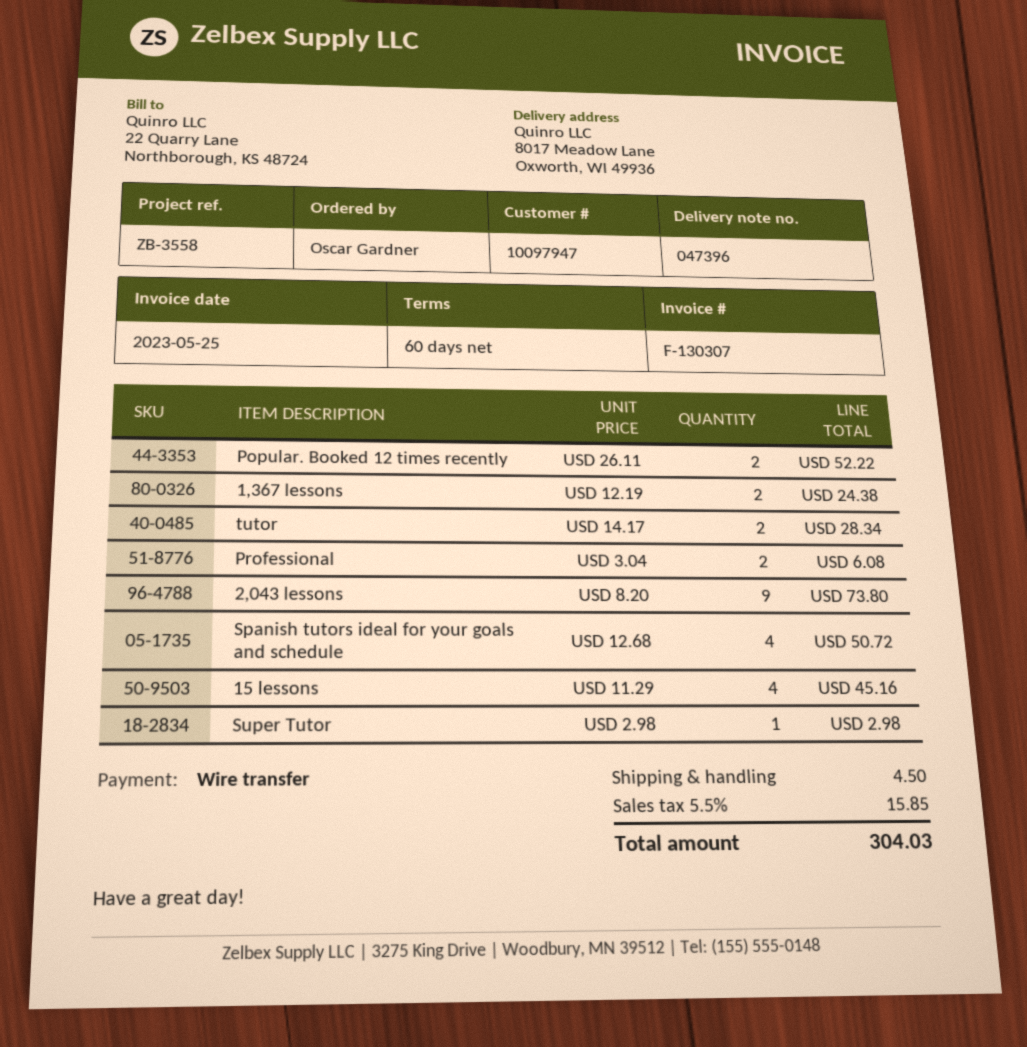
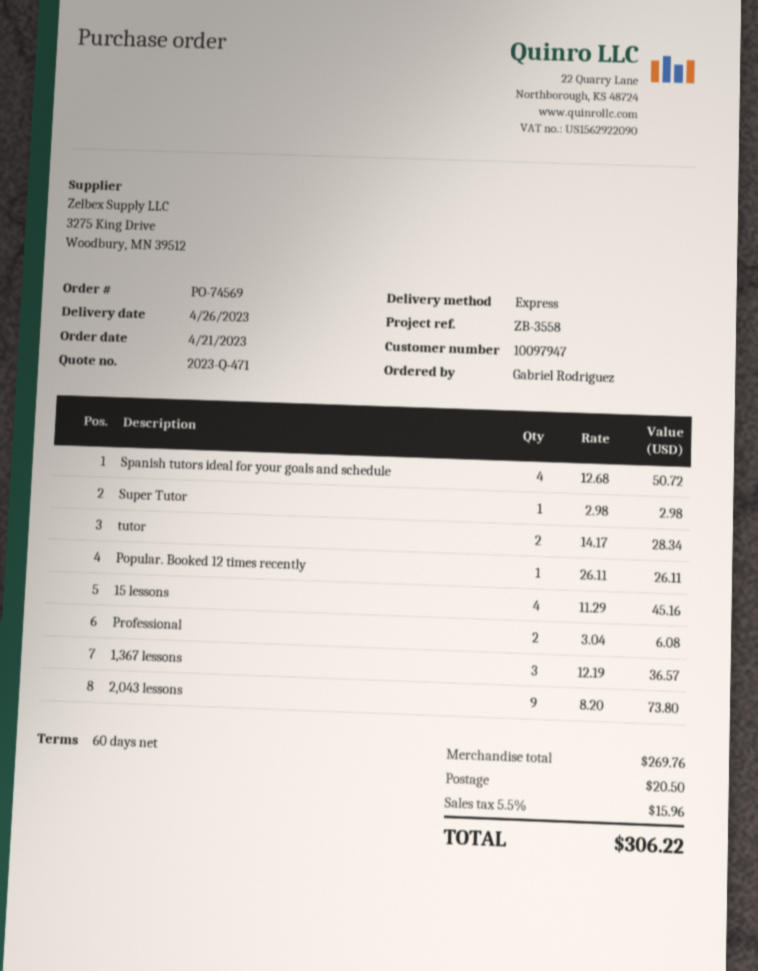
ordered by: Oscar Gardner -> Gabriel Rodriguez
Popular. Booked 12 times recently: 2 x 26.11 = 52.22 -> 1 x 26.11 = 26.11
1,367 lessons: 2 x 12.19 = 24.38 -> 3 x 12.19 = 36.57
shipping: 4.50 -> 20.50
tax: 5.5% = 15.85 -> 5.5% = 15.96
total: 304.03 -> 306.22

